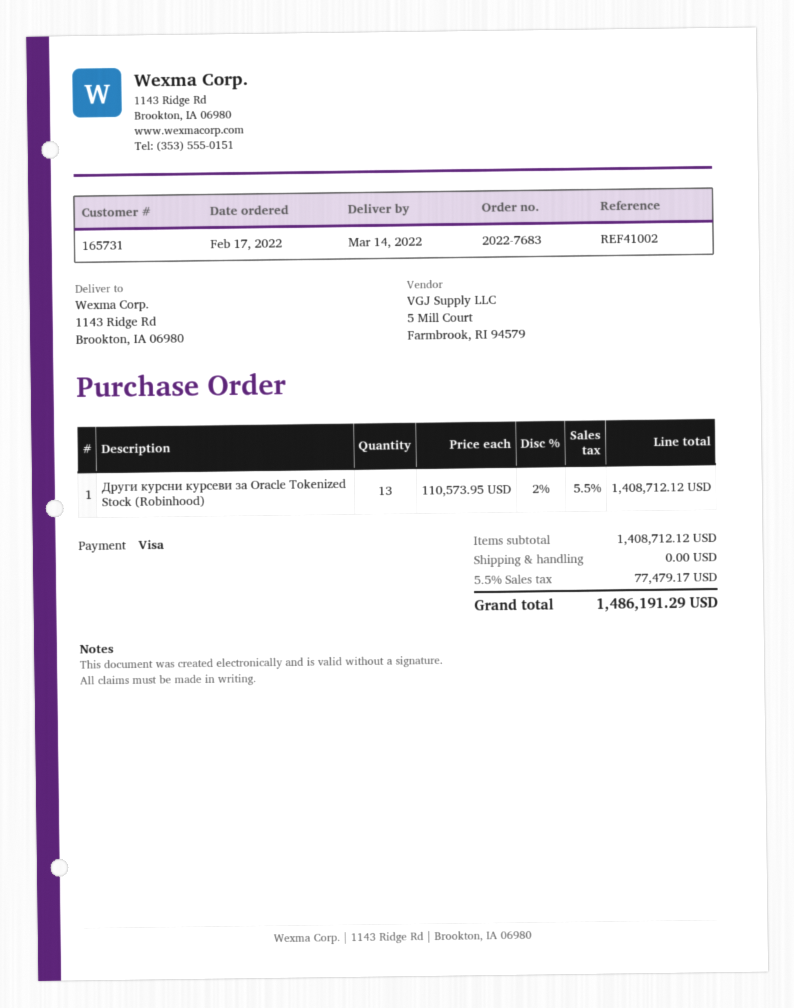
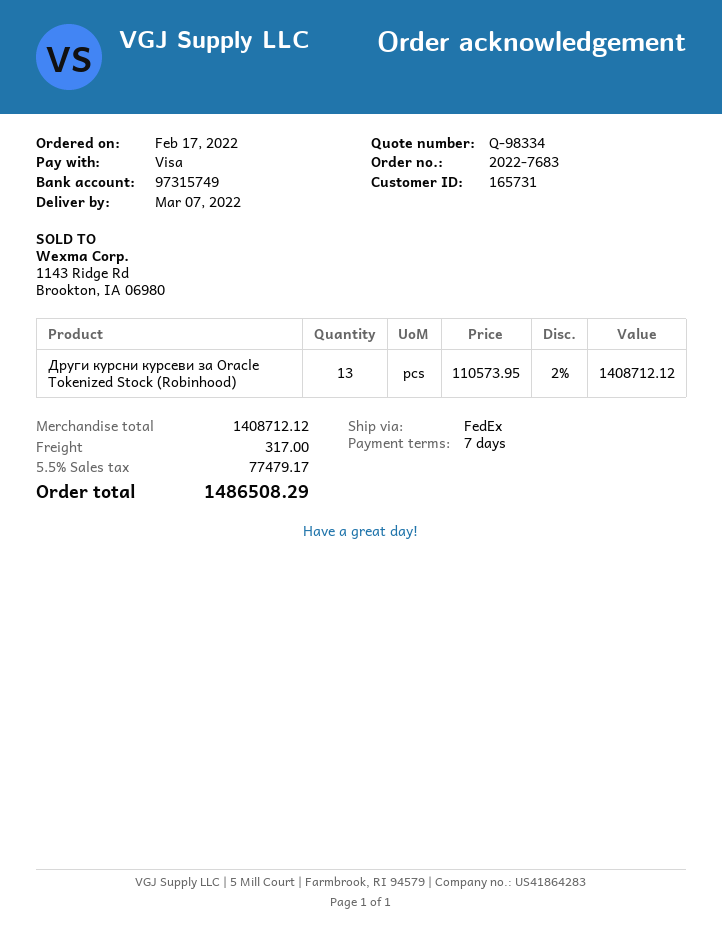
delivery date: 2022-03-14 -> 2022-03-07
shipping: 0.00 -> 317.00
total: 1486191.29 -> 1486508.29

